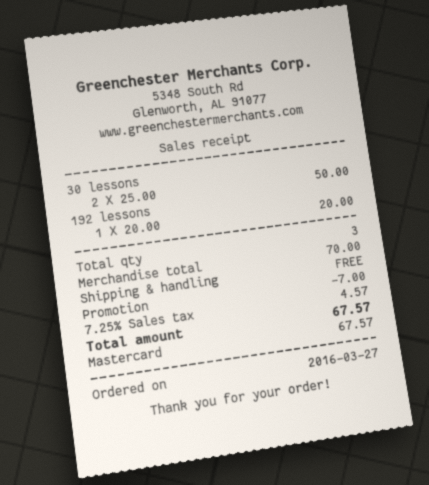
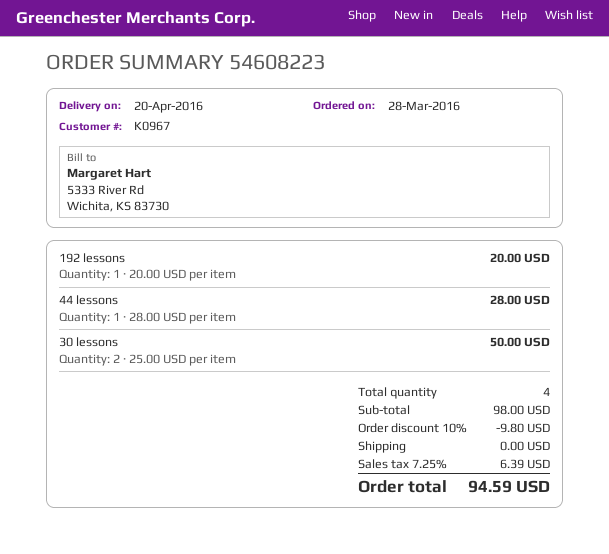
order date: 2016-03-27 -> 2016-03-28
44 lessons: none -> 1 x 28.00 = 28.00
total quantity: 3 -> 4
subtotal: 70.00 -> 98.00
discount: 7.00 -> 9.80
tax: 7.25% = 4.57 -> 7.25% = 6.39
total: 67.57 -> 94.59

